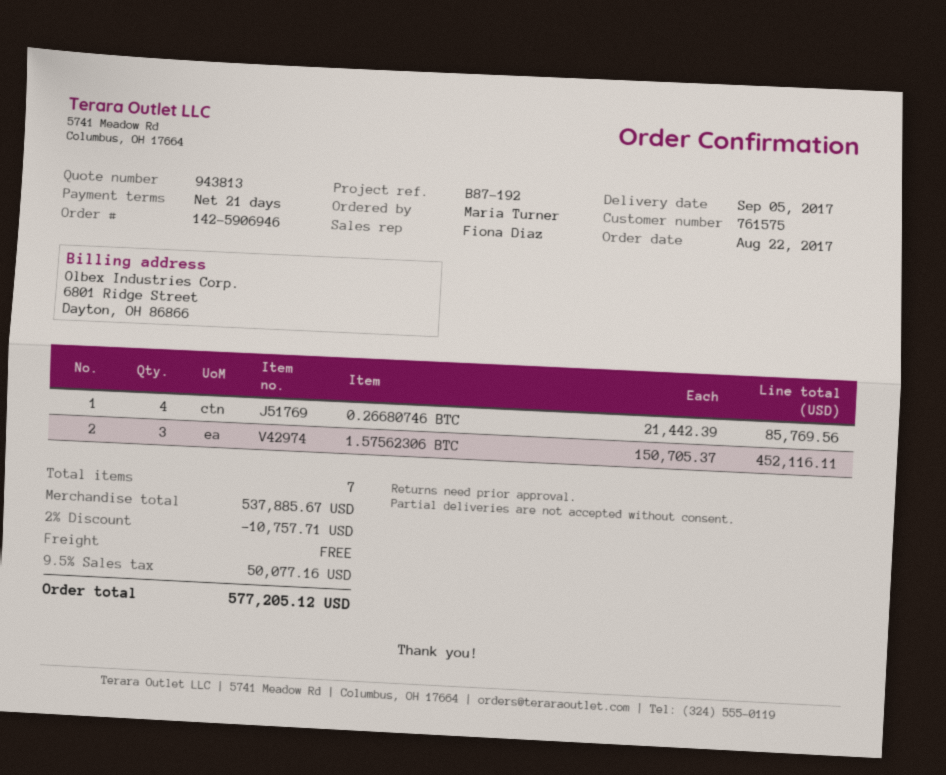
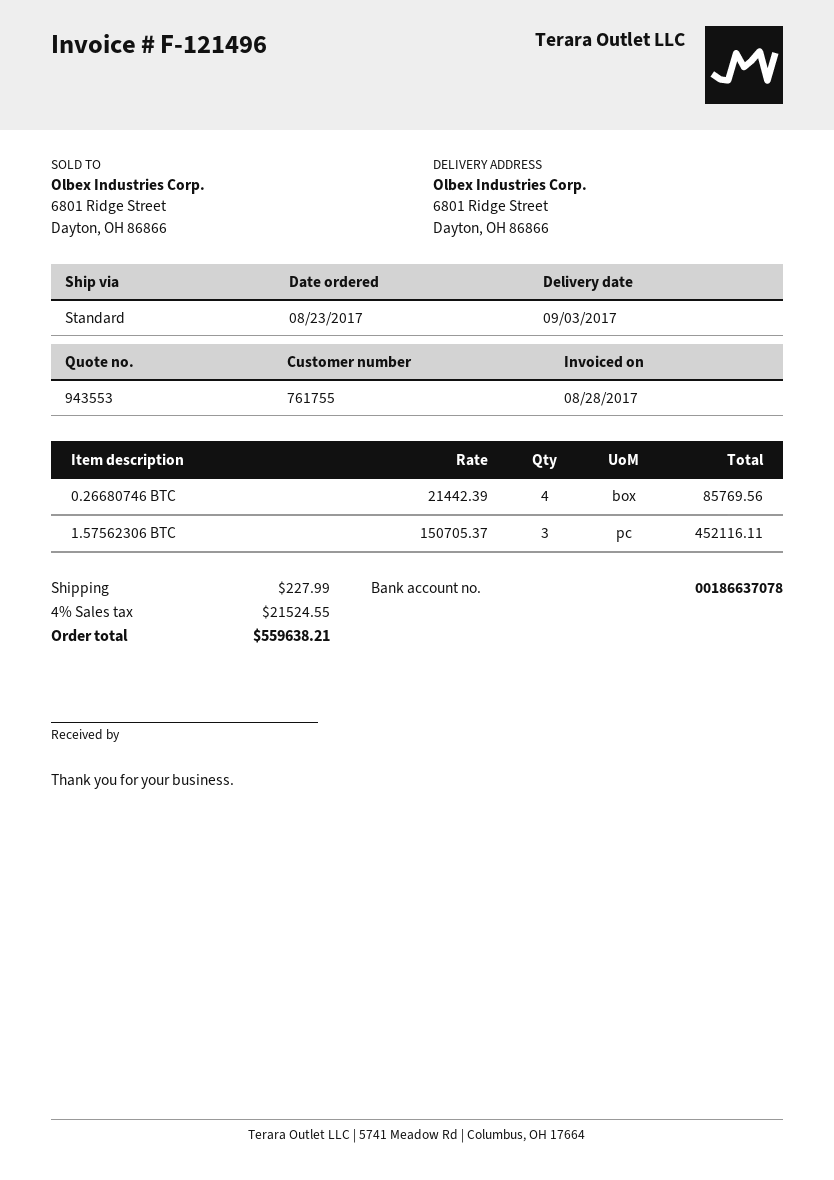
quote number: 943813 -> 943553
order date: 2017-08-22 -> 2017-08-23
delivery date: 2017-09-05 -> 2017-09-03
customer number: 761575 -> 761755
discount: 2% = 10757.71 -> none
shipping: 0.00 -> 227.99
tax: 9.5% = 50077.16 -> 4% = 21524.55
total: 577205.12 -> 559638.21

